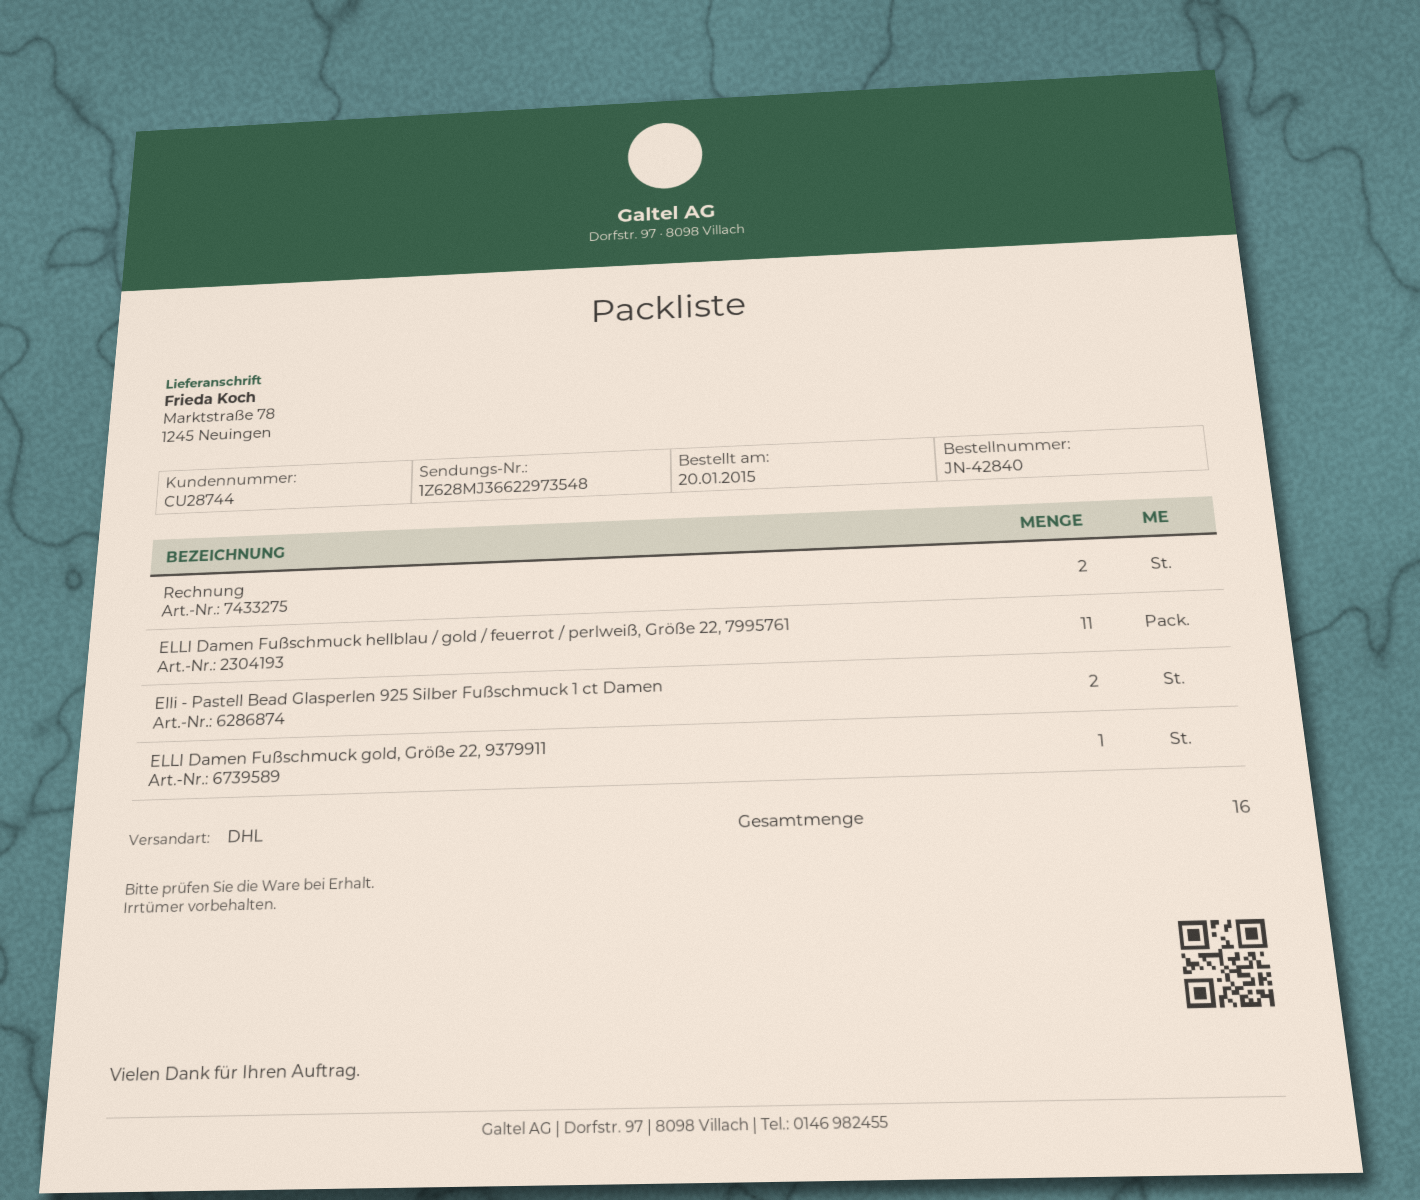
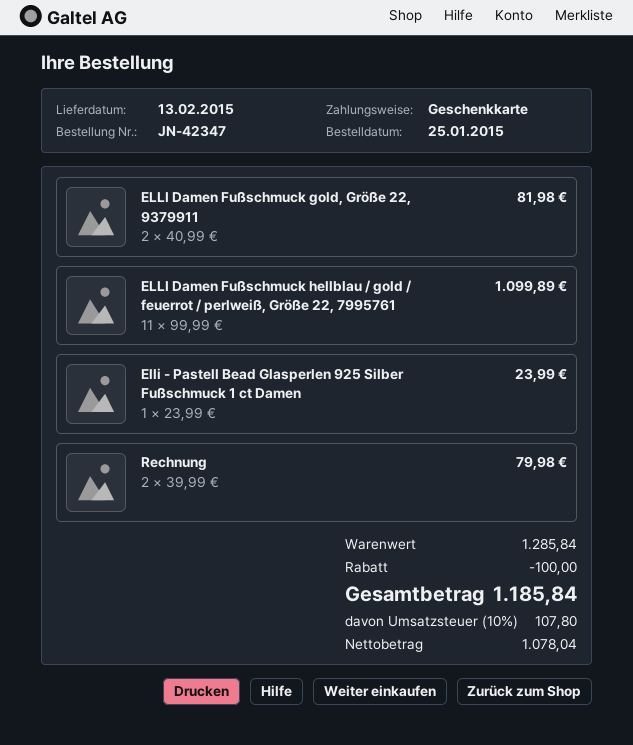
order number: JN-42840 -> JN-42347
order date: 2015-01-20 -> 2015-01-25
Elli - Pastell Bead Glasperlen 925 Silber Fußschmuck 1 ct Damen: 2 -> 1
ELLI Damen Fußschmuck gold, Größe 22, 9379911: 1 -> 2

